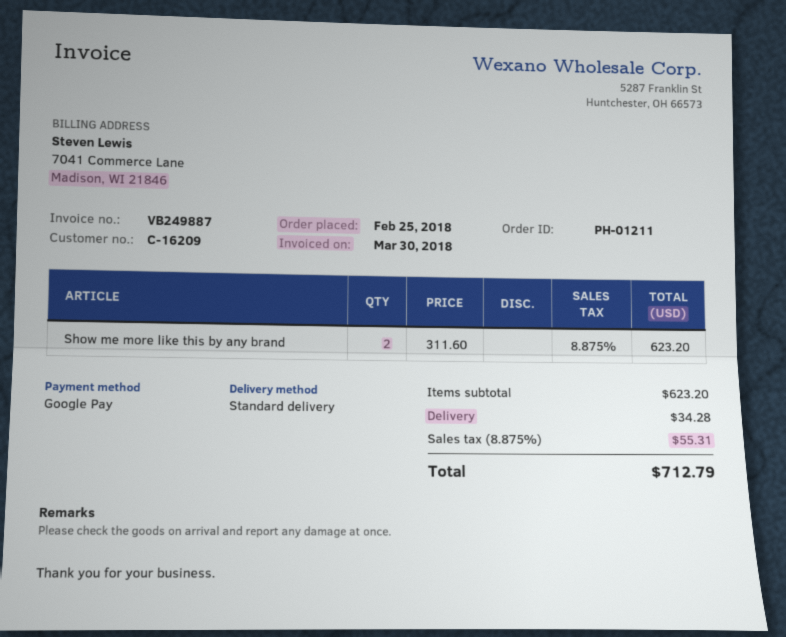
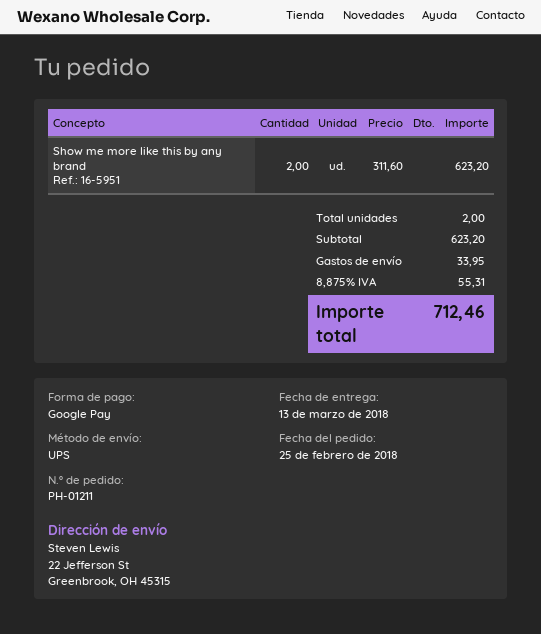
shipping method: standard -> UPS
shipping: 34.28 -> 33.95
total: 712.79 -> 712.46

